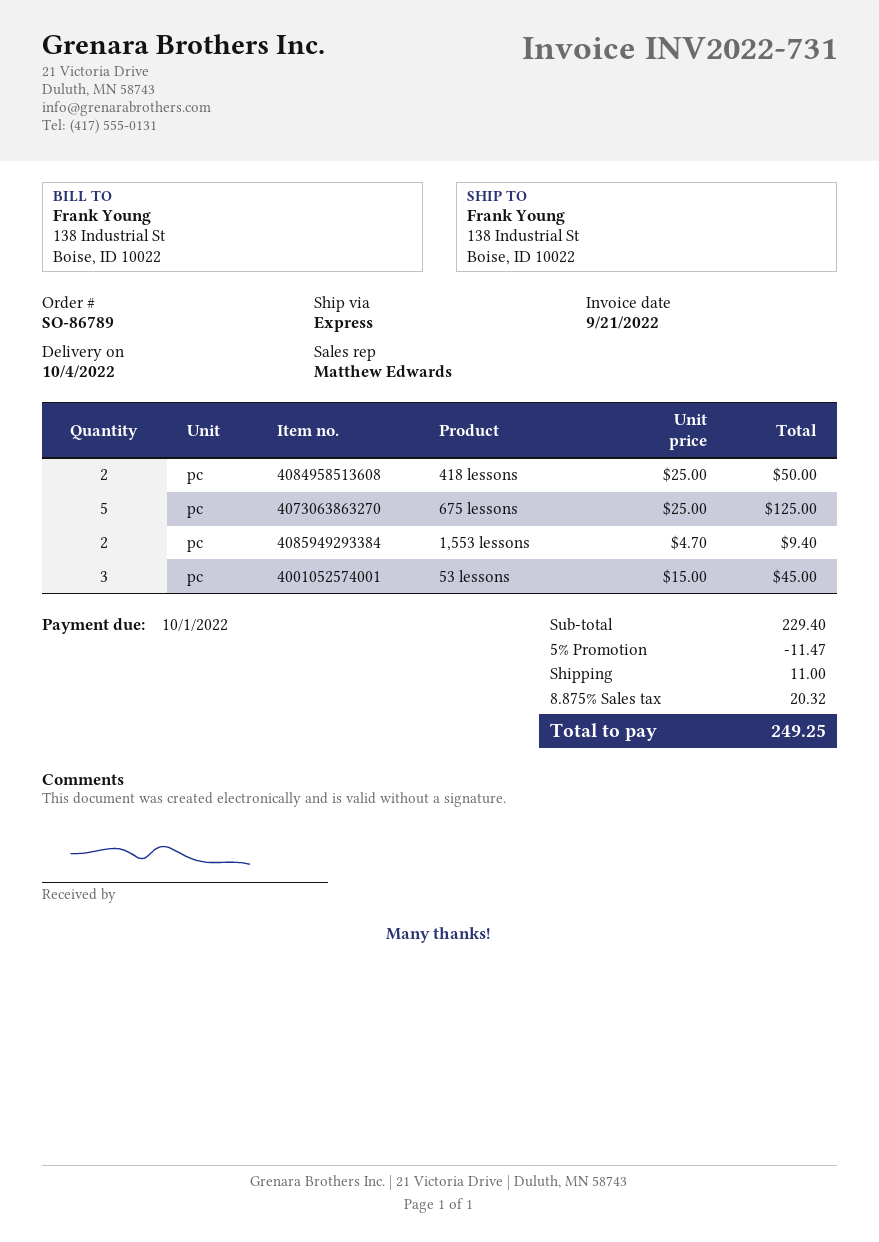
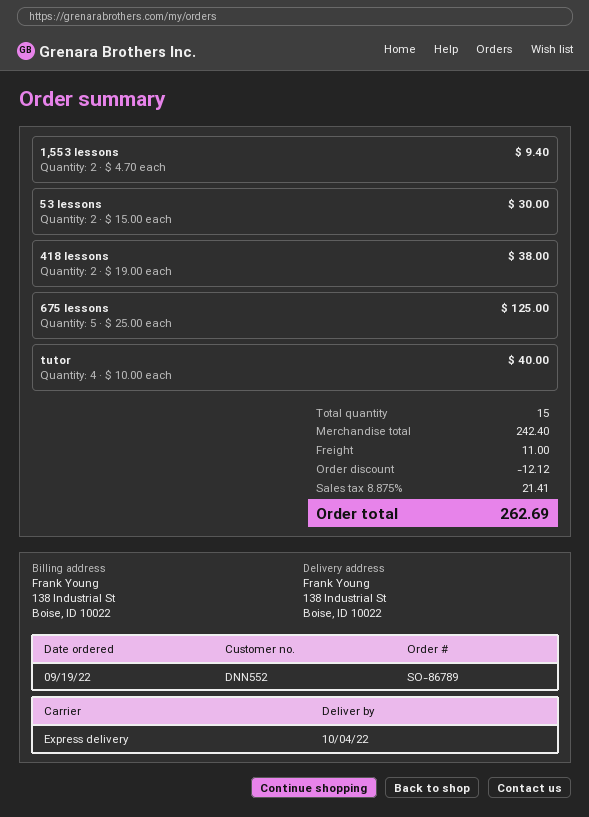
418 lessons: 2 x 25.00 = 50.00 -> 2 x 19.00 = 38.00
53 lessons: 3 x 15.00 = 45.00 -> 2 x 15.00 = 30.00
tutor: none -> 4 x 10.00 = 40.00
subtotal: 229.40 -> 242.40
discount: 11.47 -> 12.12
tax: 8.875% = 20.32 -> 8.875% = 21.41
total: 249.25 -> 262.69

